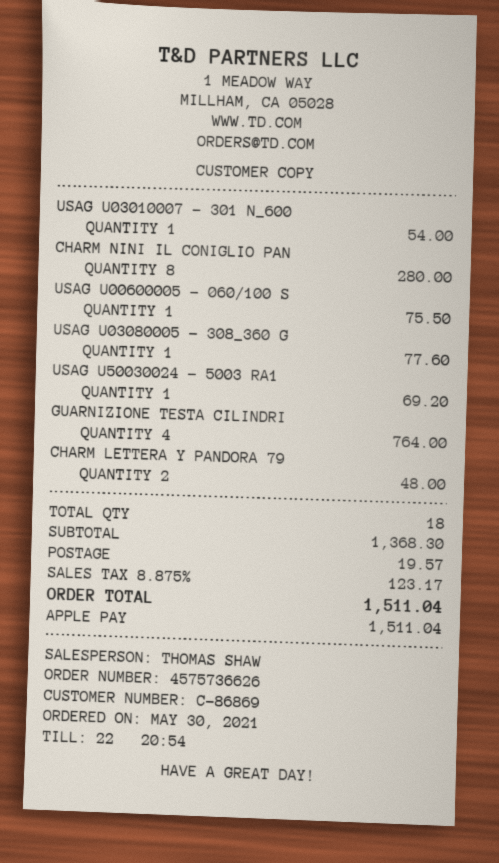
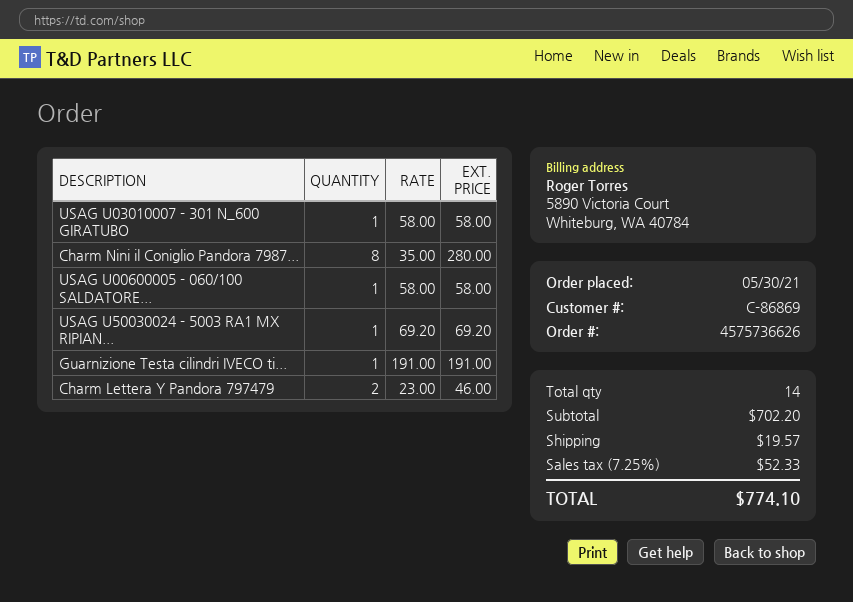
USAG U03010007 - 301 N_600: 1 for 54.00 -> 1 for 58.00
USAG U00600005 - 060/100 S: 1 for 75.50 -> 1 for 58.00
USAG U03080005 - 308_360 G: 1 for 77.60 -> none
GUARNIZIONE TESTA CILINDRI: 4 for 764.00 -> 1 for 191.00
CHARM LETTERA Y PANDORA 79: 2 for 48.00 -> 2 for 46.00
total quantity: 18 -> 14
subtotal: 1368.30 -> 702.20
tax: 8.875% = 123.17 -> 7.25% = 52.33
total: 1511.04 -> 774.10

